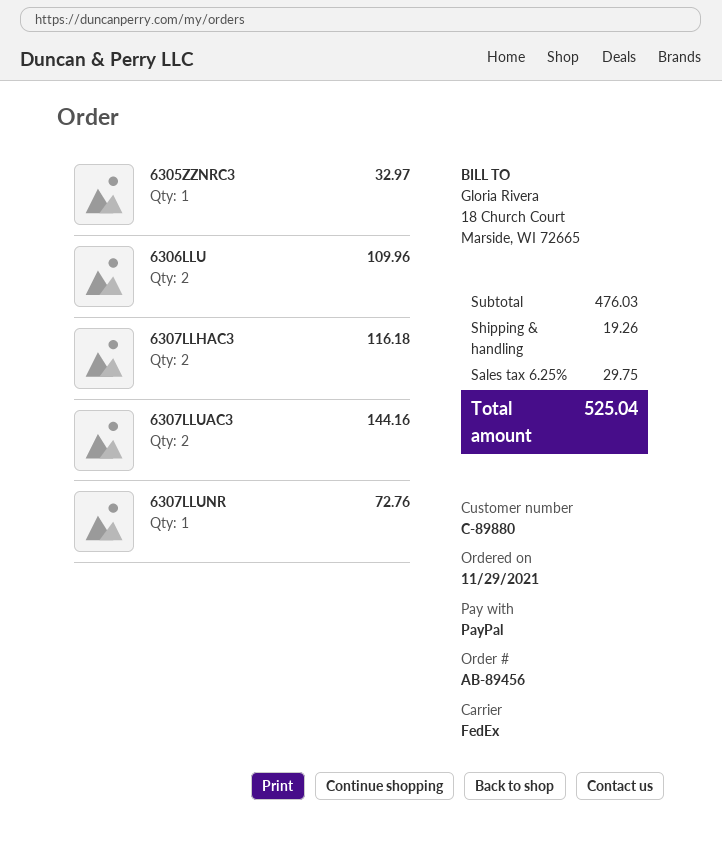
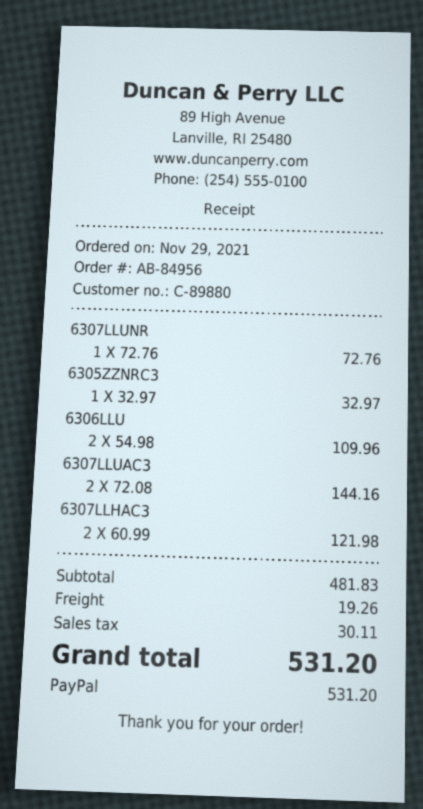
order number: AB-89456 -> AB-84956
6307LLHAC3: 2 for 116.18 -> 2 for 121.98
subtotal: 476.03 -> 481.83
tax: 29.75 -> 30.11
total: 525.04 -> 531.20

